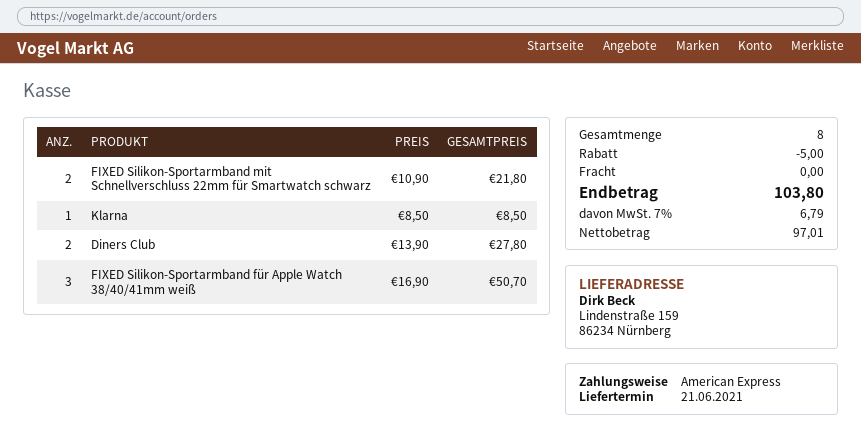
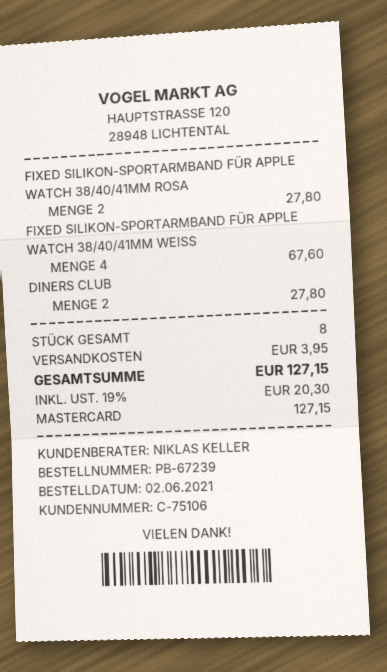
payment method: American Express -> Mastercard
FIXED Silikon-Sportarmband mit Schnellverschluss 22mm für Smartwatch schwarz: 2 for 21.80 -> none
Klarna: 1 for 8.50 -> none
FIXED Silikon-Sportarmband für Apple Watch 38/40/41mm weiß: 3 for 50.70 -> 4 for 67.60
FIXED SILIKON-SPORTARMBAND FÜR APPLE WATCH 38/40/41MM ROSA: none -> 2 for 27.80
discount: 5.00 -> none
shipping: 0.00 -> 3.95
tax: 7% = 6.79 -> 19% = 20.30
total: 103.80 -> 127.15

